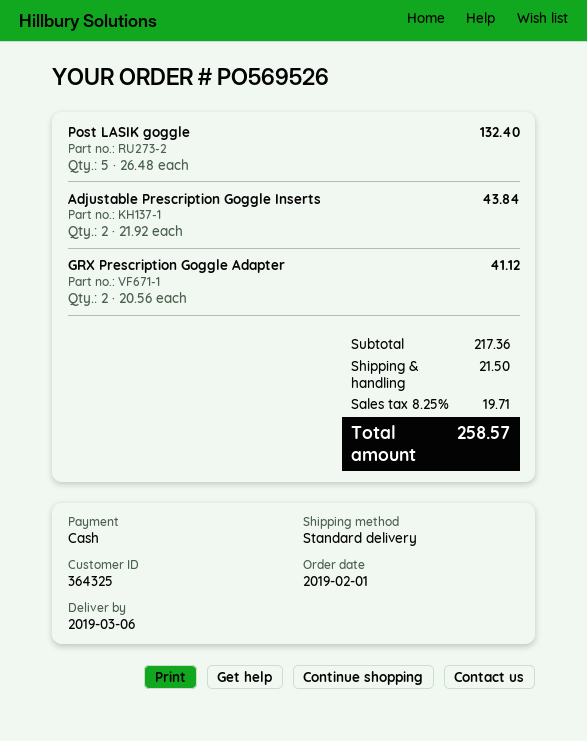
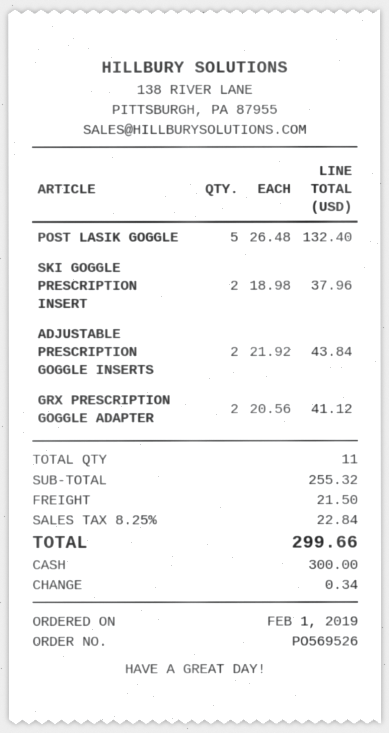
SKI GOGGLE PRESCRIPTION INSERT: none -> 2 x 18.98 = 37.96
subtotal: 217.36 -> 255.32
tax: 8.25% = 19.71 -> 8.25% = 22.84
total: 258.57 -> 299.66

